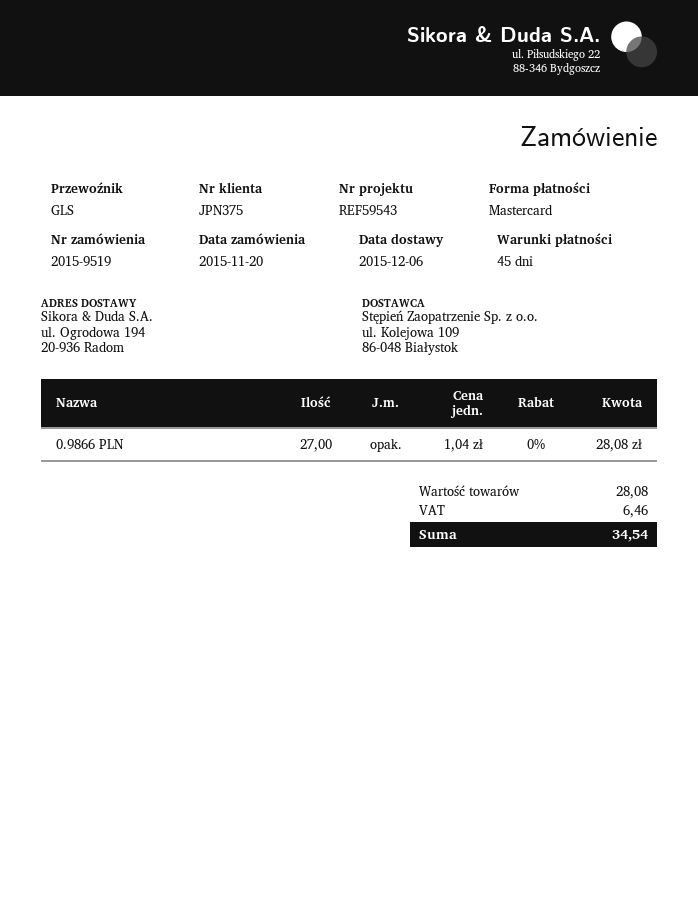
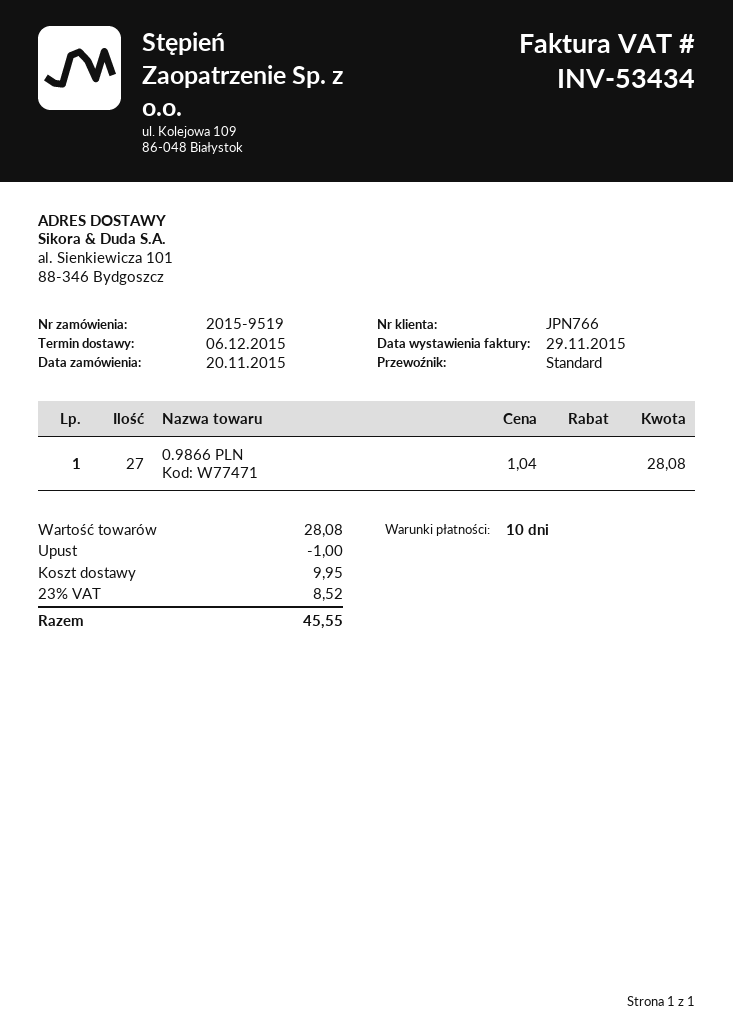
payment terms: 45 days -> 10 days
customer number: JPN375 -> JPN766
shipping method: GLS -> standard
ship to: ul. Ogrodowa 194, 20-936 Radom -> al. Sienkiewicza 101, 88-346 Bydgoszcz
discount: none -> 1.00
shipping: none -> 9.95
tax: 6.46 -> 8.52
total: 34.54 -> 45.55

